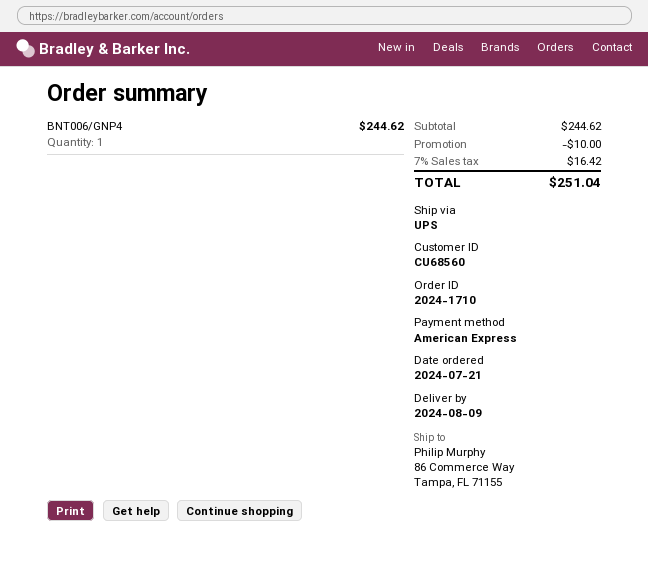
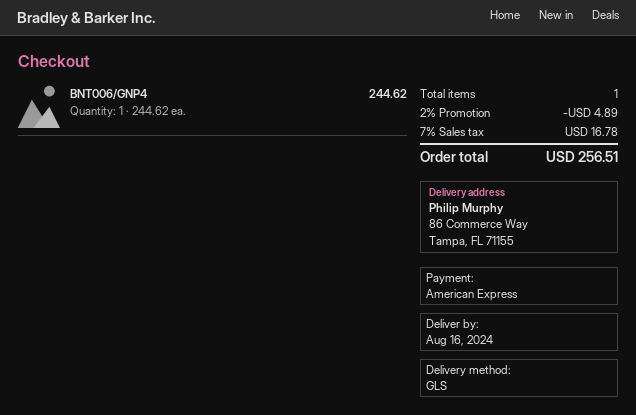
delivery date: 2024-08-09 -> 2024-08-16
shipping method: UPS -> GLS
discount: 10.00 -> 4.89
tax: 7% = 16.42 -> 7% = 16.78
total: 251.04 -> 256.51

